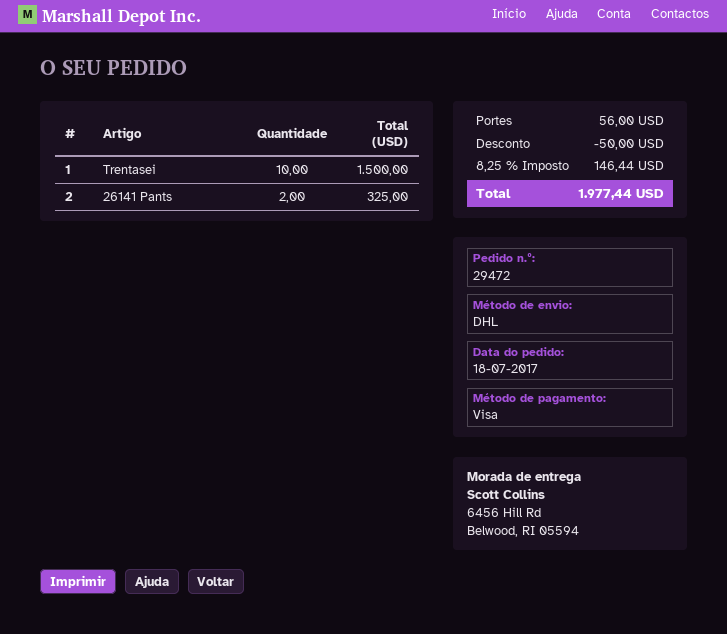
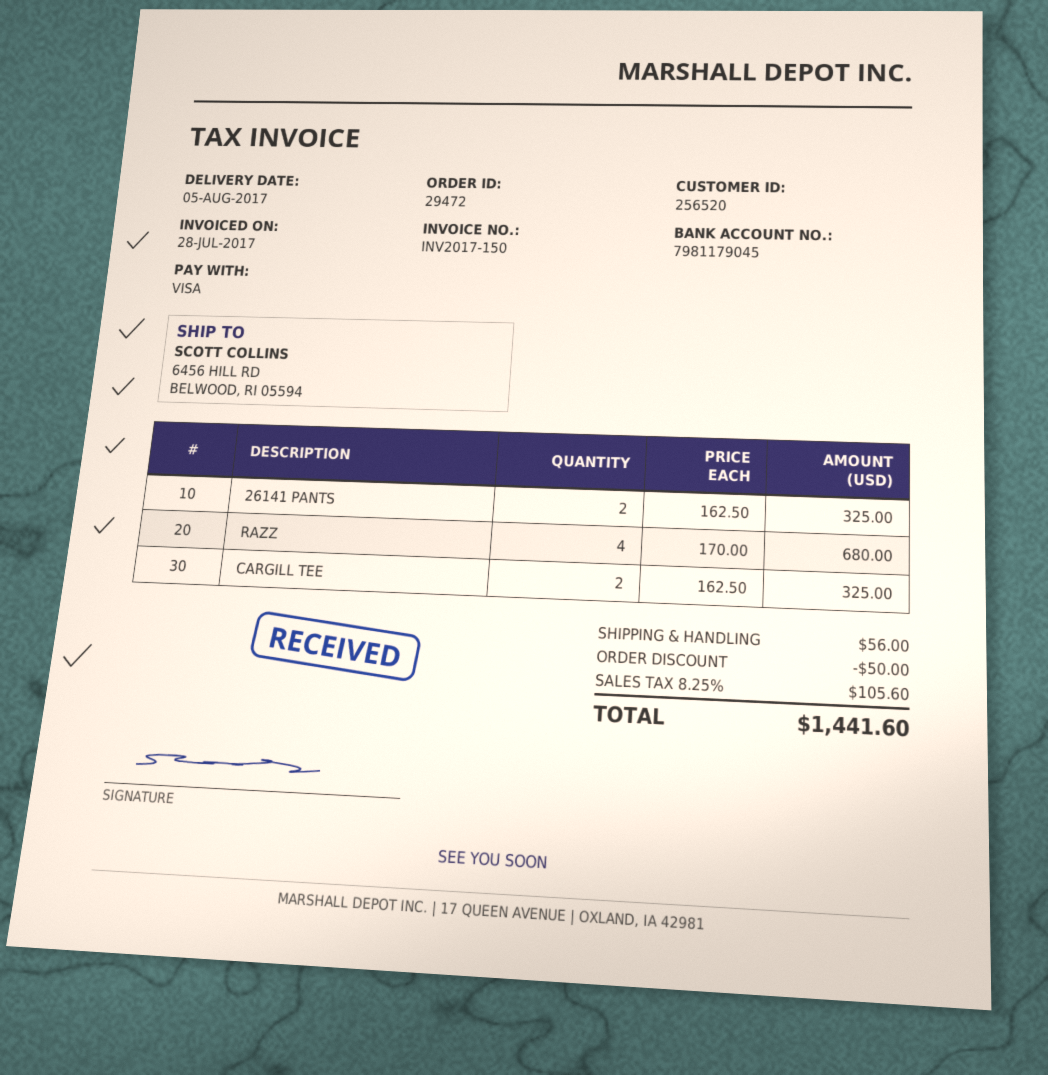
Trentasei: 10 for 1500.00 -> none
RAZZ: none -> 4 for 680.00
CARGILL TEE: none -> 2 for 325.00
tax: 8.25% = 146.44 -> 8.25% = 105.60
total: 1977.44 -> 1441.60

